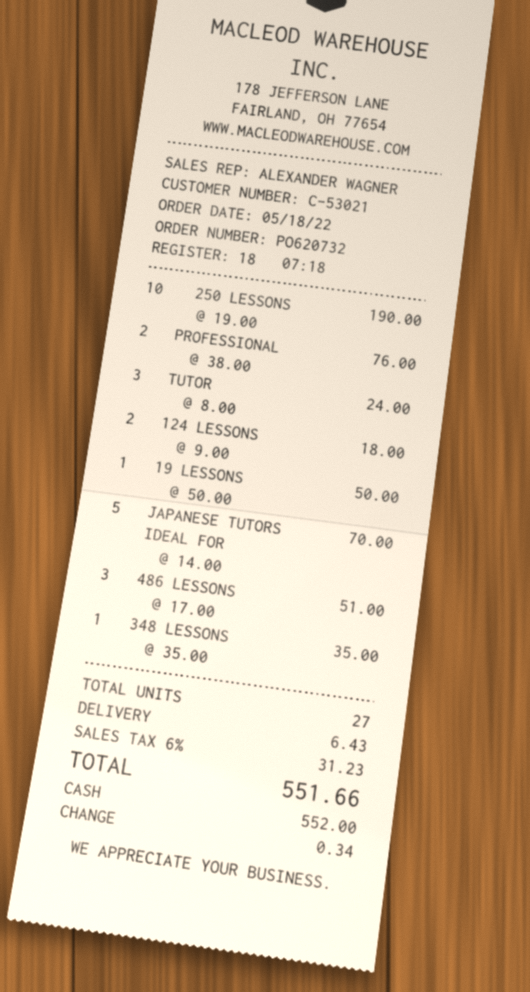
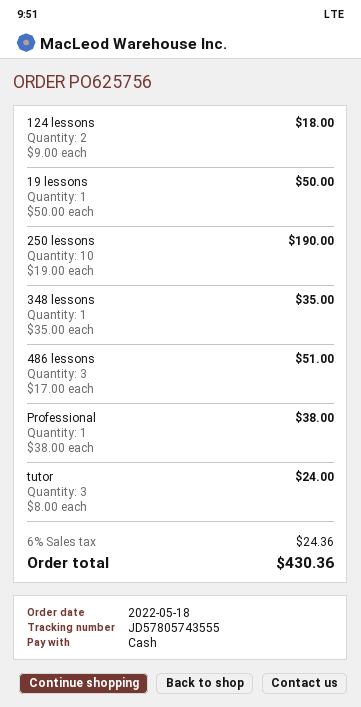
order number: PO620732 -> PO625756
PROFESSIONAL: 2 x 38.00 = 76.00 -> 1 x 38.00 = 38.00
JAPANESE TUTORS IDEAL FOR: 5 x 14.00 = 70.00 -> none
shipping: 6.43 -> none
tax: 6% = 31.23 -> 6% = 24.36
total: 551.66 -> 430.36

